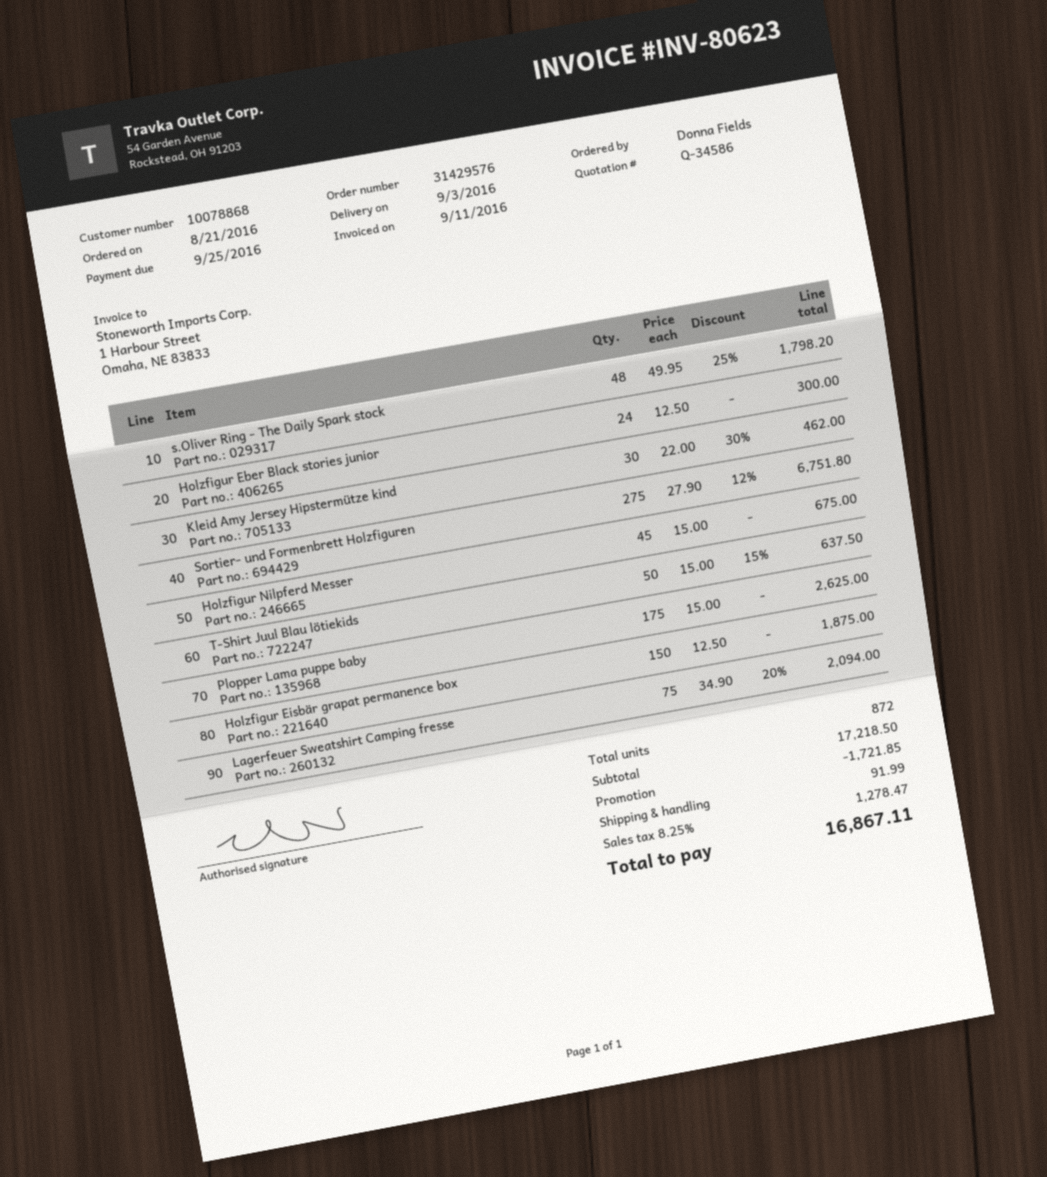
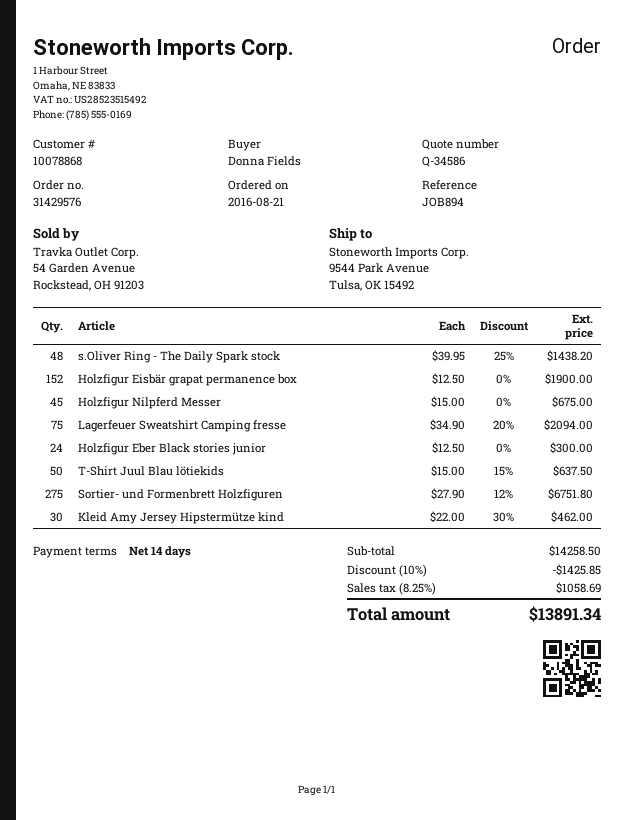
s.Oliver Ring - The Daily Spark stock: 48 x 49.95 - 25% = 1798.20 -> 48 x 39.95 - 25% = 1438.20
Plopper Lama puppe baby: 175 x 15.00 = 2625.00 -> none
Holzfigur Eisbär grapat permanence box: 150 x 12.50 = 1875.00 -> 152 x 12.50 = 1900.00
subtotal: 17218.50 -> 14258.50
discount: 1721.85 -> 1425.85
shipping: 91.99 -> none
tax: 8.25% = 1278.47 -> 8.25% = 1058.69
total: 16867.11 -> 13891.34

